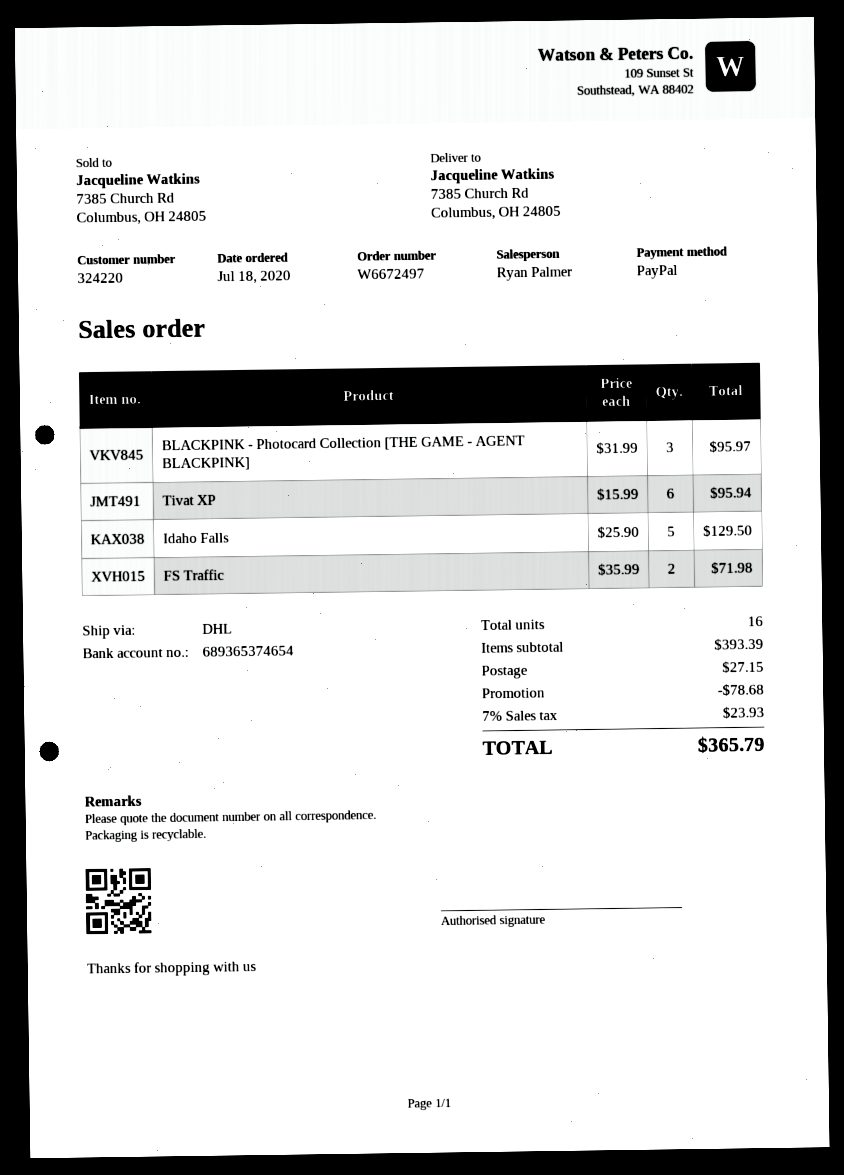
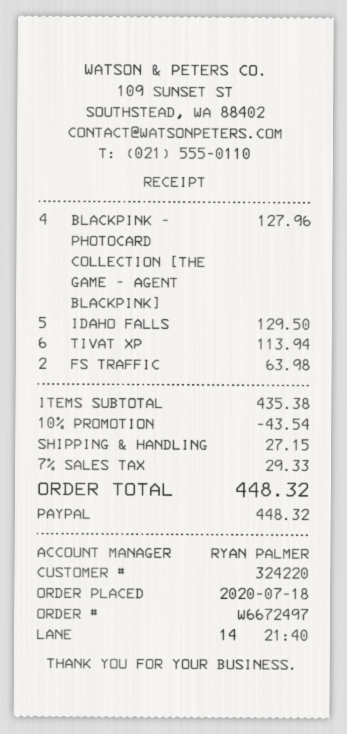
BLACKPINK - Photocard Collection [THE GAME - AGENT BLACKPINK]: 3 for 95.97 -> 4 for 127.96
Tivat XP: 6 for 95.94 -> 6 for 113.94
FS Traffic: 2 for 71.98 -> 2 for 63.98
subtotal: 393.39 -> 435.38
discount: 78.68 -> 43.54
tax: 7% = 23.93 -> 7% = 29.33
total: 365.79 -> 448.32

